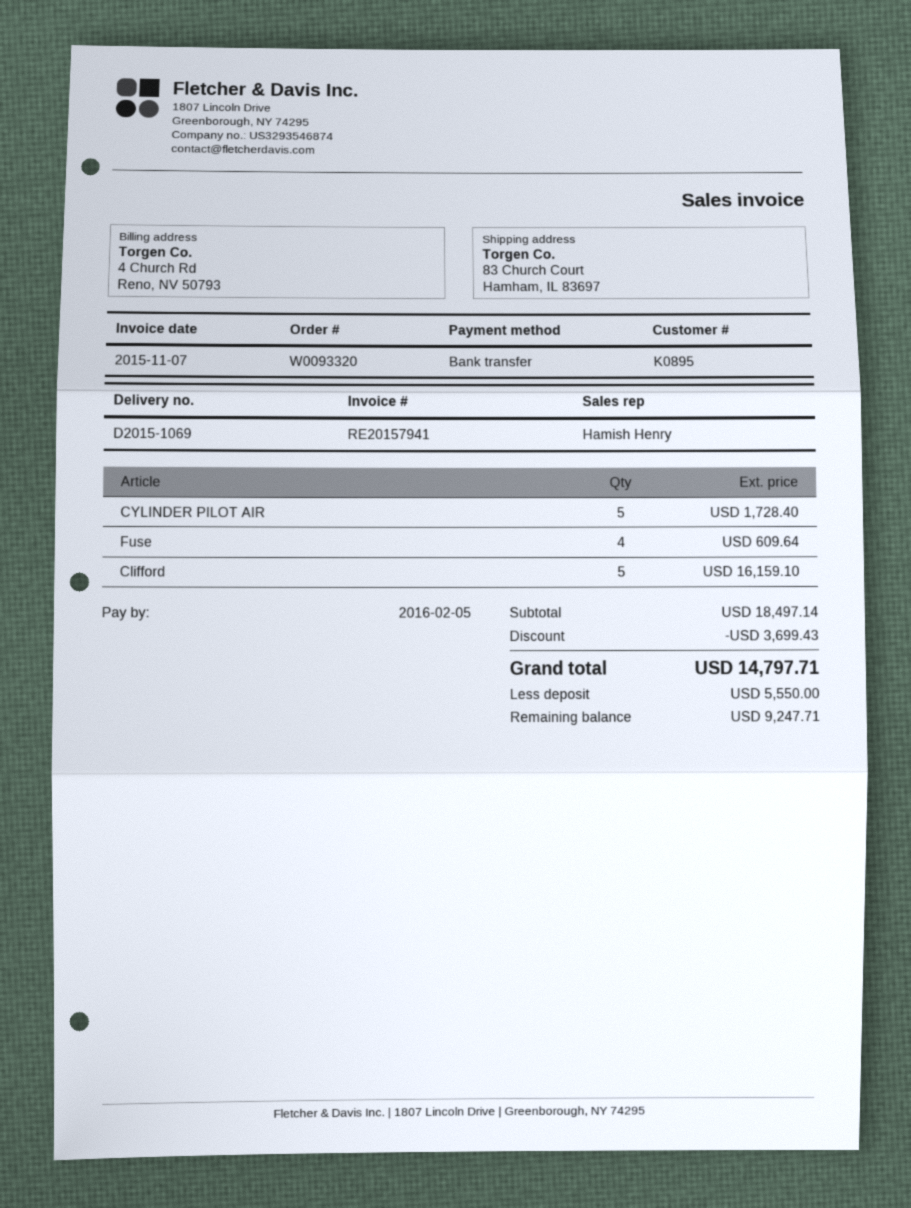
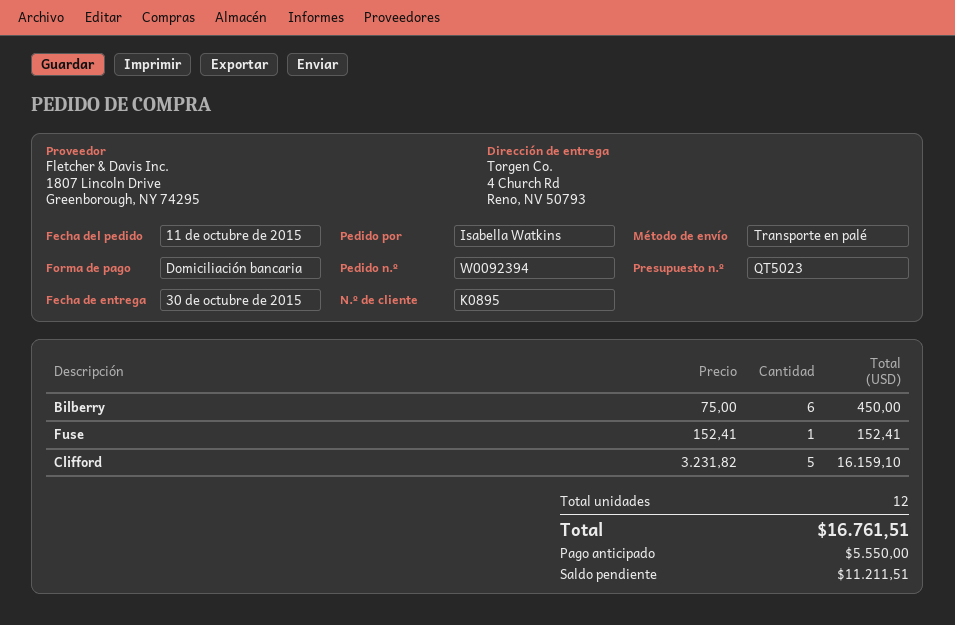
order number: W0093320 -> W0092394
payment method: bank transfer -> direct debit
ship to: 83 Church Court, Hamham, IL 83697 -> 4 Church Rd, Reno, NV 50793
CYLINDER PILOT AIR: 5 for 1728.40 -> none
Fuse: 4 for 609.64 -> 1 for 152.41
Bilberry: none -> 6 for 450.00
discount: 3699.43 -> none
total: 14797.71 -> 16761.51
balance: 9247.71 -> 11211.51

